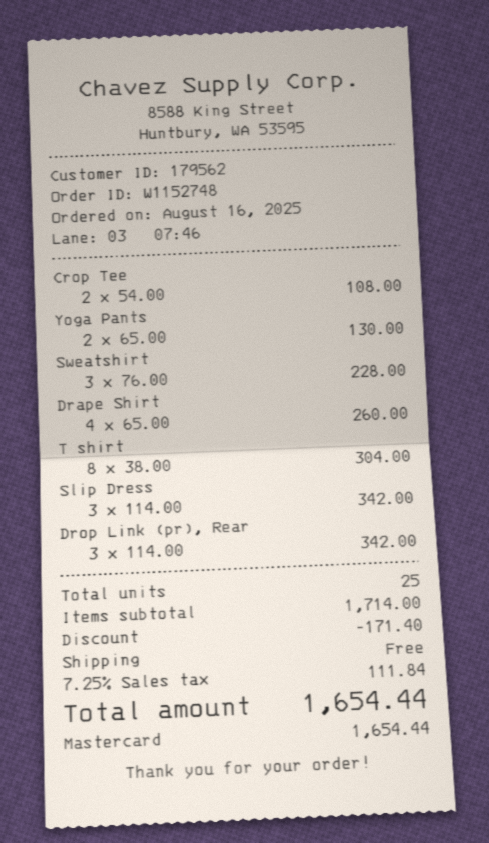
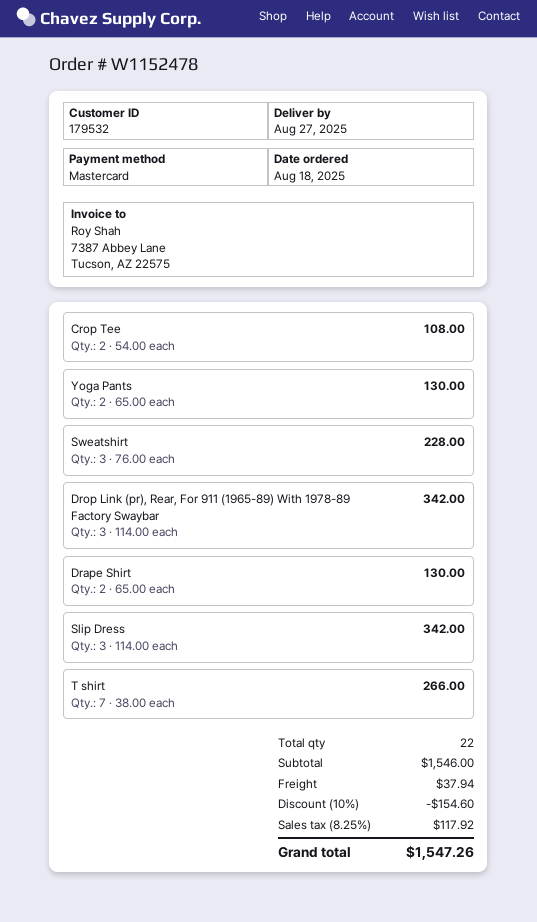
order number: W1152748 -> W1152478
order date: 2025-08-16 -> 2025-08-18
customer number: 179562 -> 179532
Drape Shirt: 4 x 65.00 = 260.00 -> 2 x 65.00 = 130.00
T shirt: 8 x 38.00 = 304.00 -> 7 x 38.00 = 266.00
total quantity: 25 -> 22
subtotal: 1714.00 -> 1546.00
discount: 171.40 -> 154.60
shipping: 0.00 -> 37.94
tax: 7.25% = 111.84 -> 8.25% = 117.92
total: 1654.44 -> 1547.26

